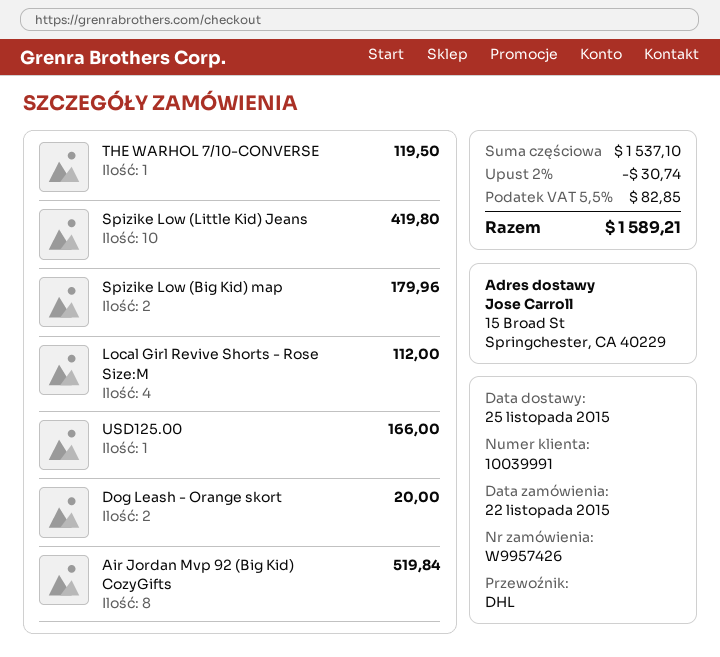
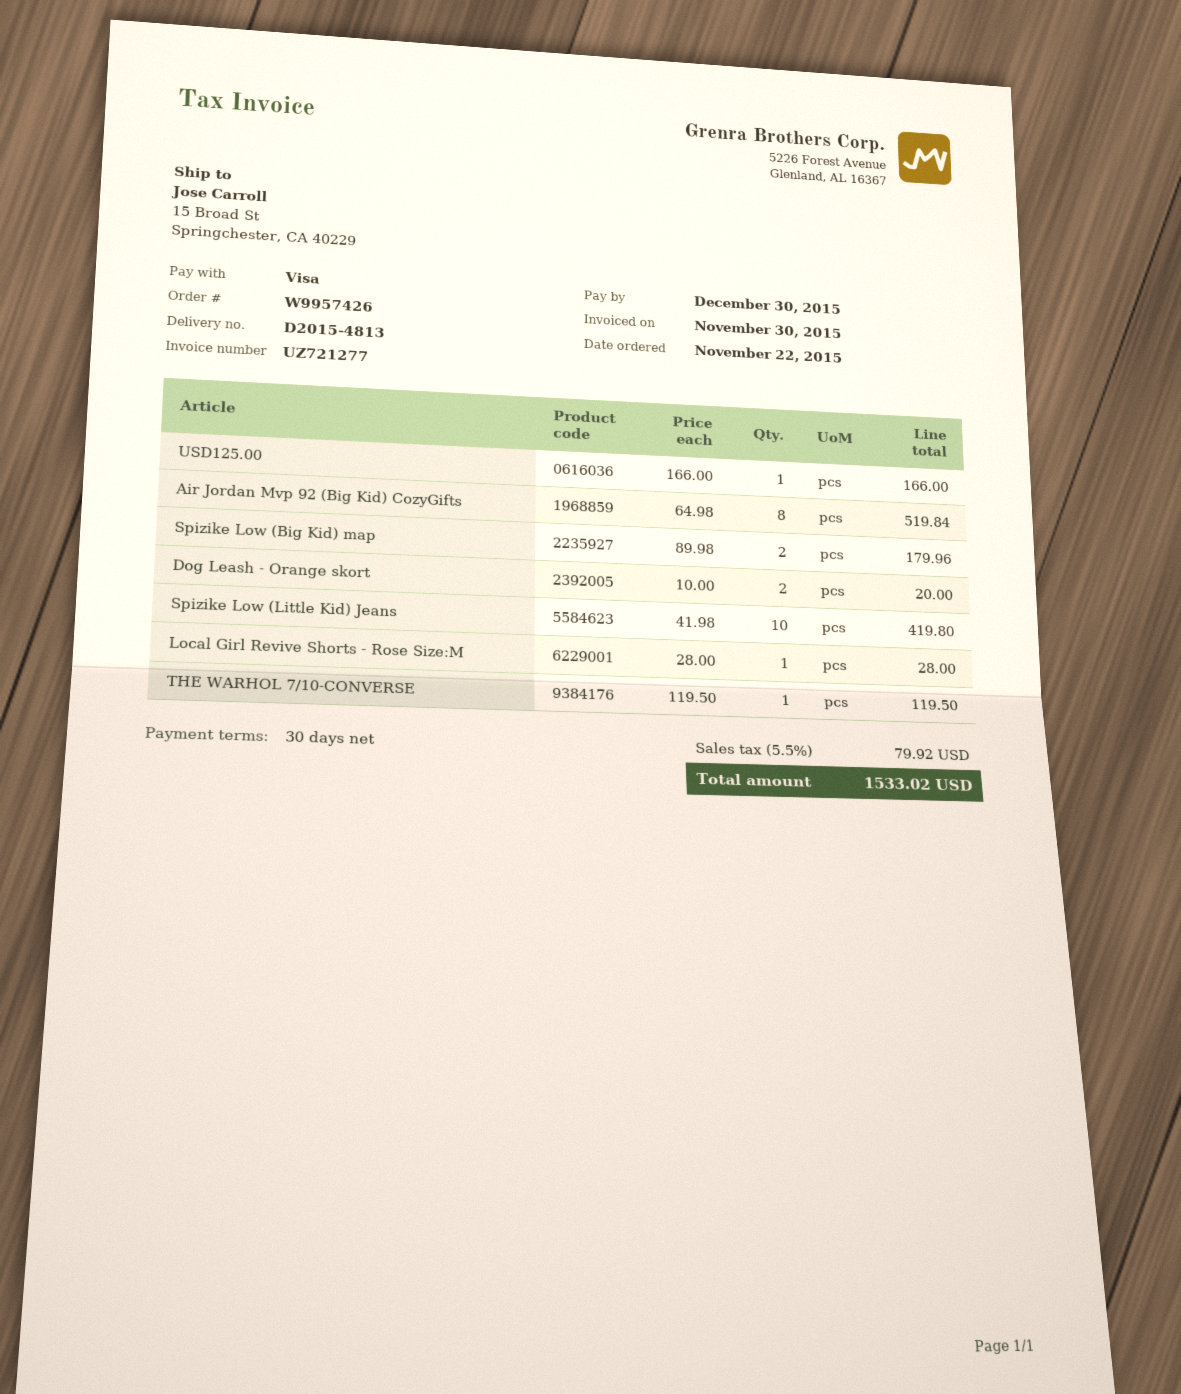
Local Girl Revive Shorts - Rose Size:M: 4 for 112.00 -> 1 for 28.00
discount: 2% = 30.74 -> none
tax: 5.5% = 82.85 -> 5.5% = 79.92
total: 1589.21 -> 1533.02

